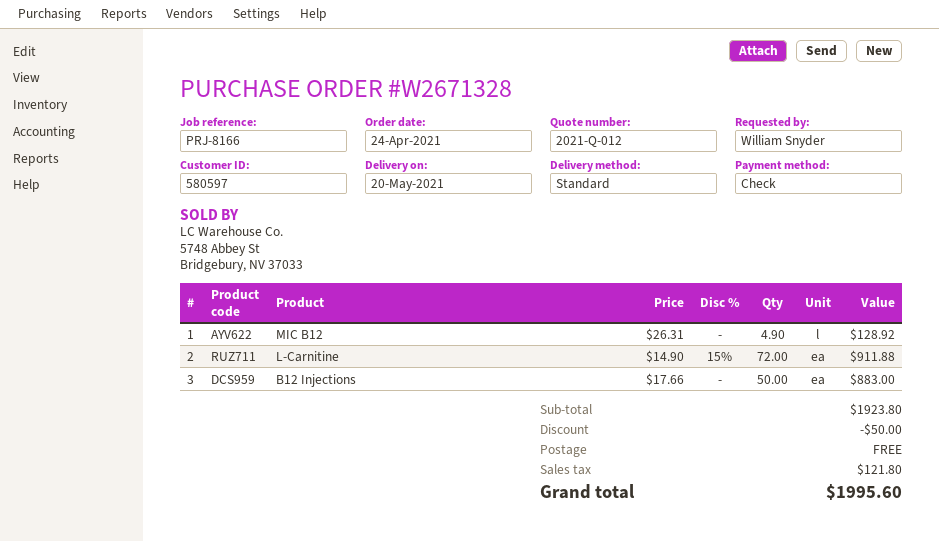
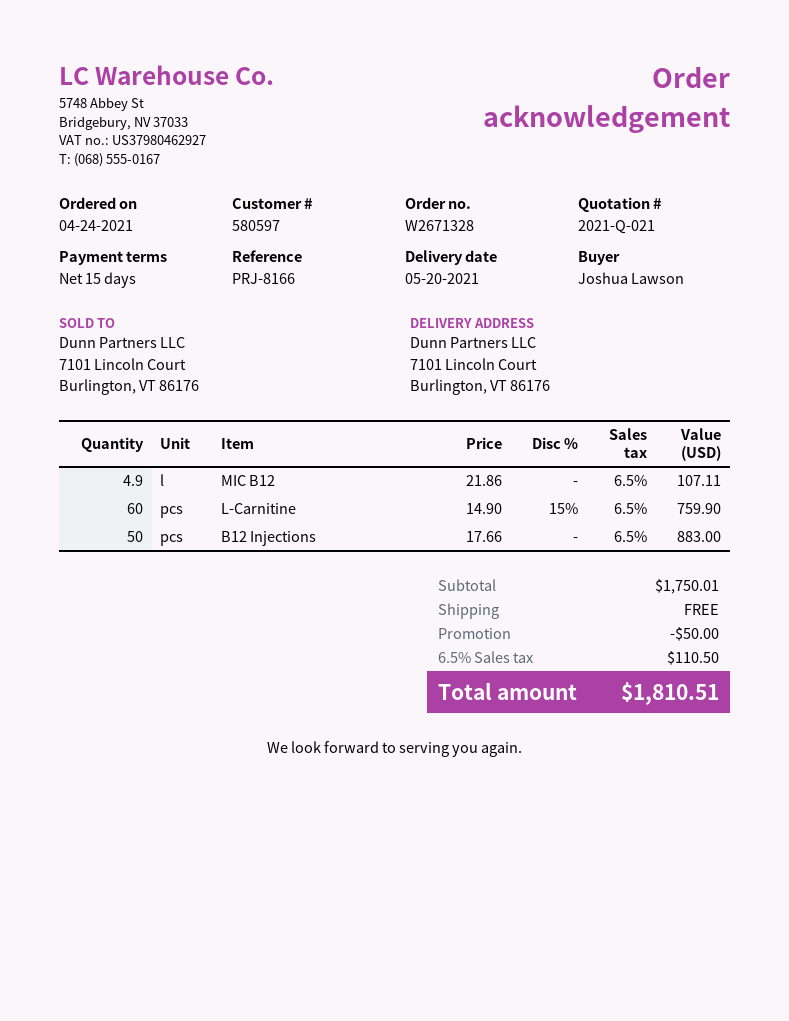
quote number: 2021-Q-012 -> 2021-Q-021
ordered by: William Snyder -> Joshua Lawson
MIC B12: 4.9 x 26.31 = 128.92 -> 4.9 x 21.86 = 107.11
L-Carnitine: 72 x 14.90 - 15% = 911.88 -> 60 x 14.90 - 15% = 759.90
subtotal: 1923.80 -> 1750.01
tax: 121.80 -> 110.50
total: 1995.60 -> 1810.51

